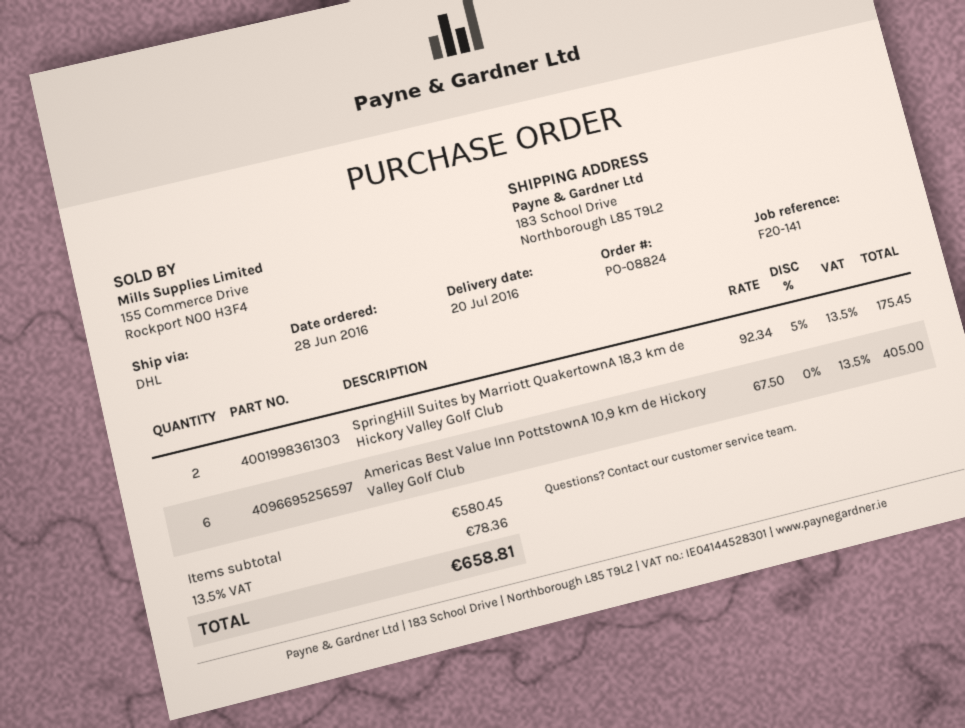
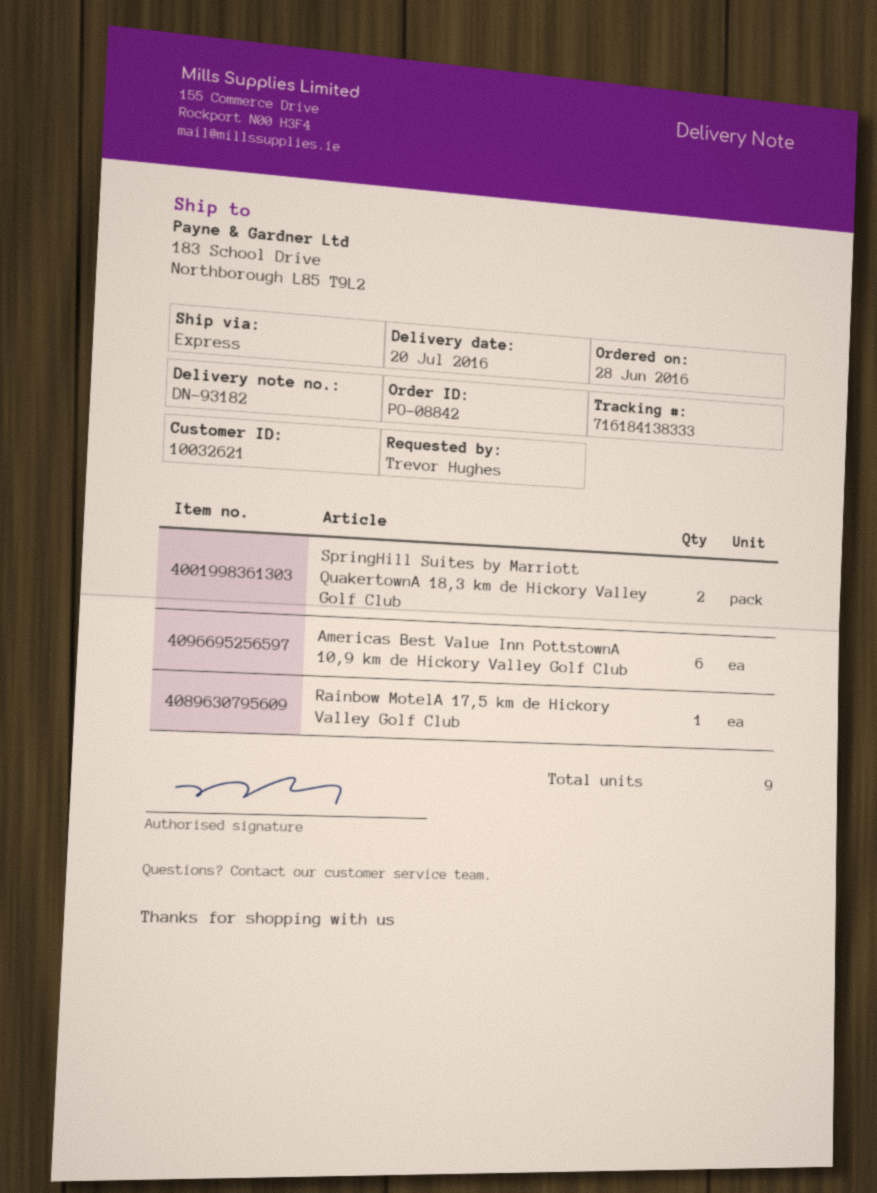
order number: PO-08824 -> PO-08842
shipping method: DHL -> express
Rainbow MotelA 17,5 km de Hickory Valley Golf Club: none -> 1

